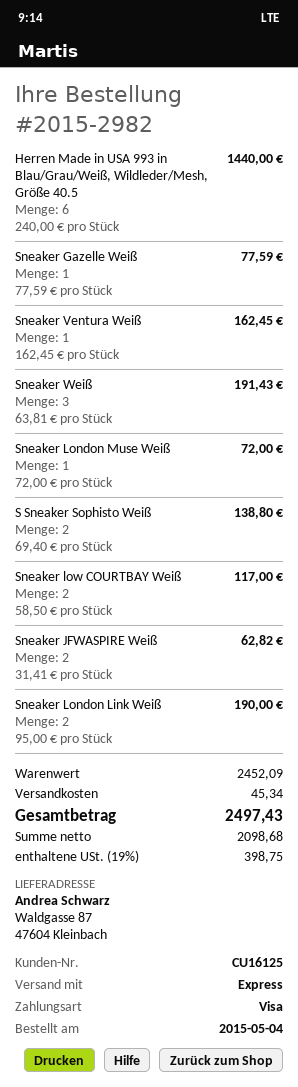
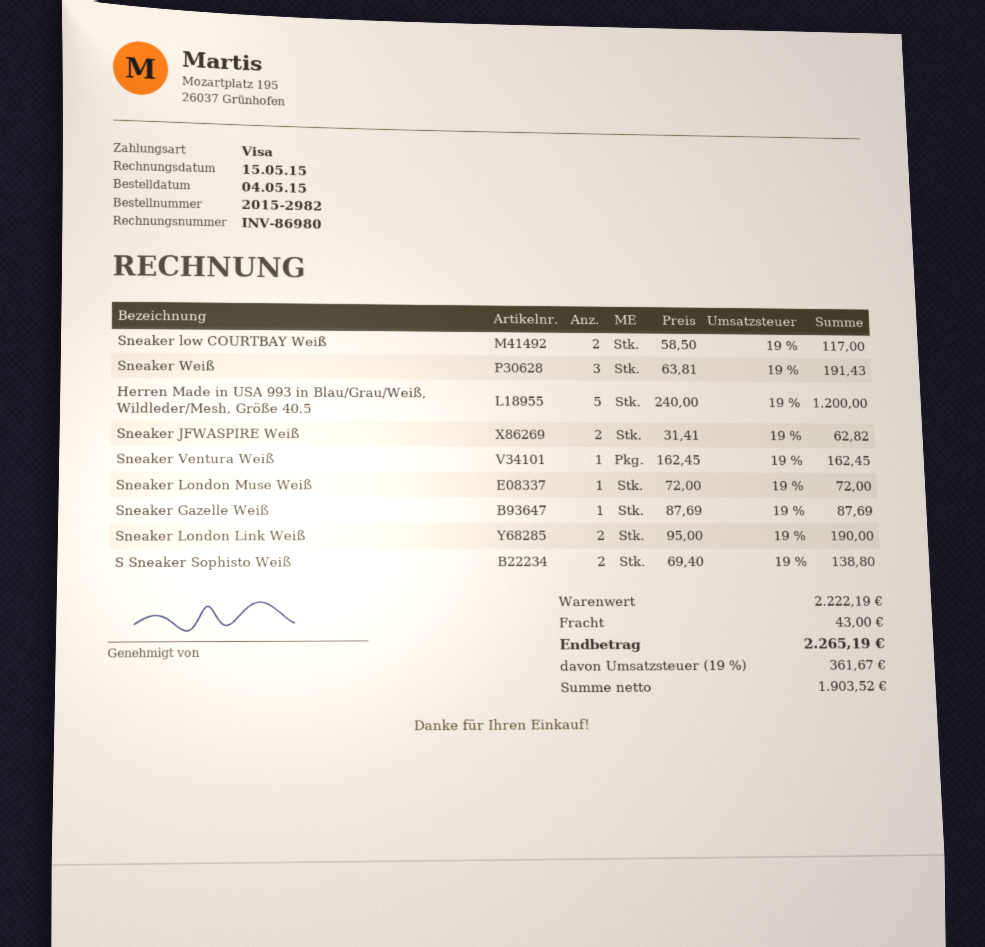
Herren Made in USA 993 in Blau/Grau/Weiß, Wildleder/Mesh, Größe 40.5: 6 x 240.00 = 1440.00 -> 5 x 240.00 = 1200.00
Sneaker Gazelle Weiß: 1 x 77.59 = 77.59 -> 1 x 87.69 = 87.69
subtotal: 2452.09 -> 2222.19
shipping: 45.34 -> 43.00
net: 2098.68 -> 1903.52
tax: 19% = 398.75 -> 19% = 361.67
total: 2497.43 -> 2265.19

